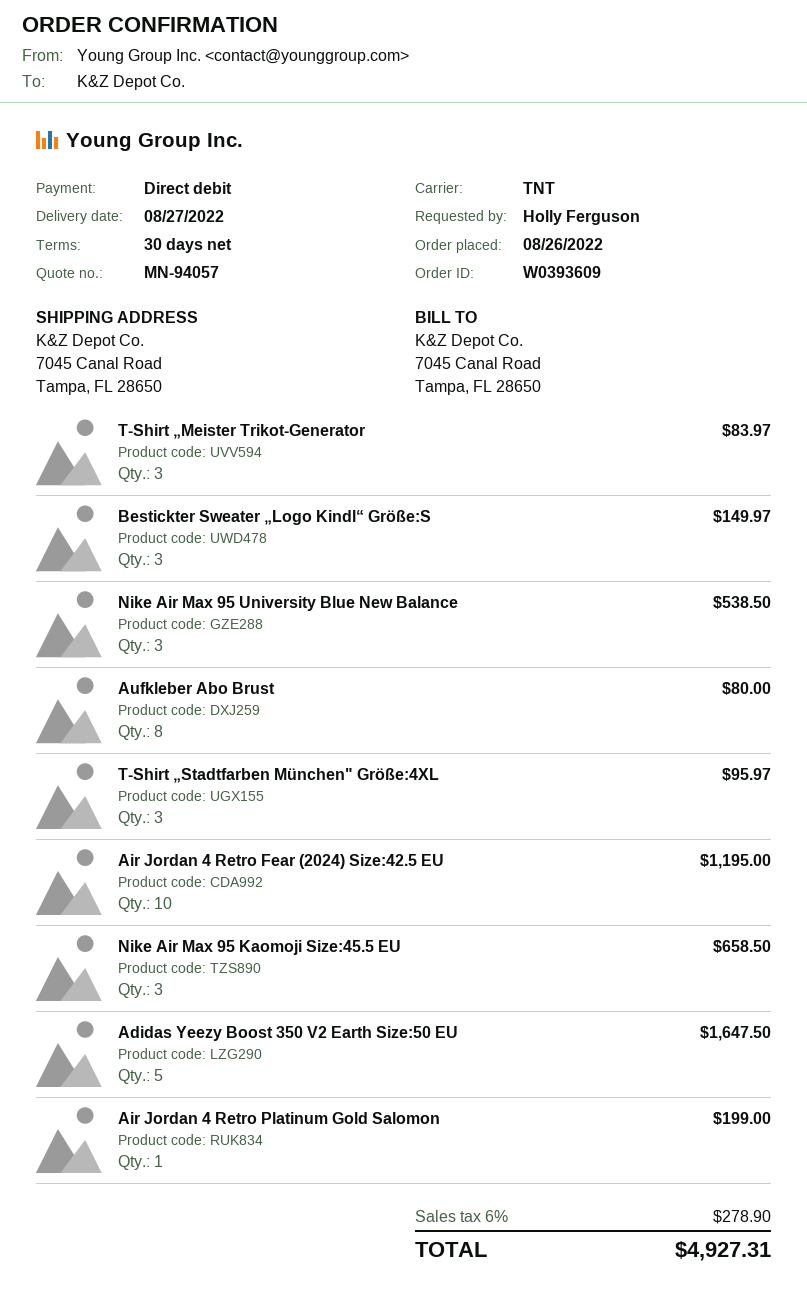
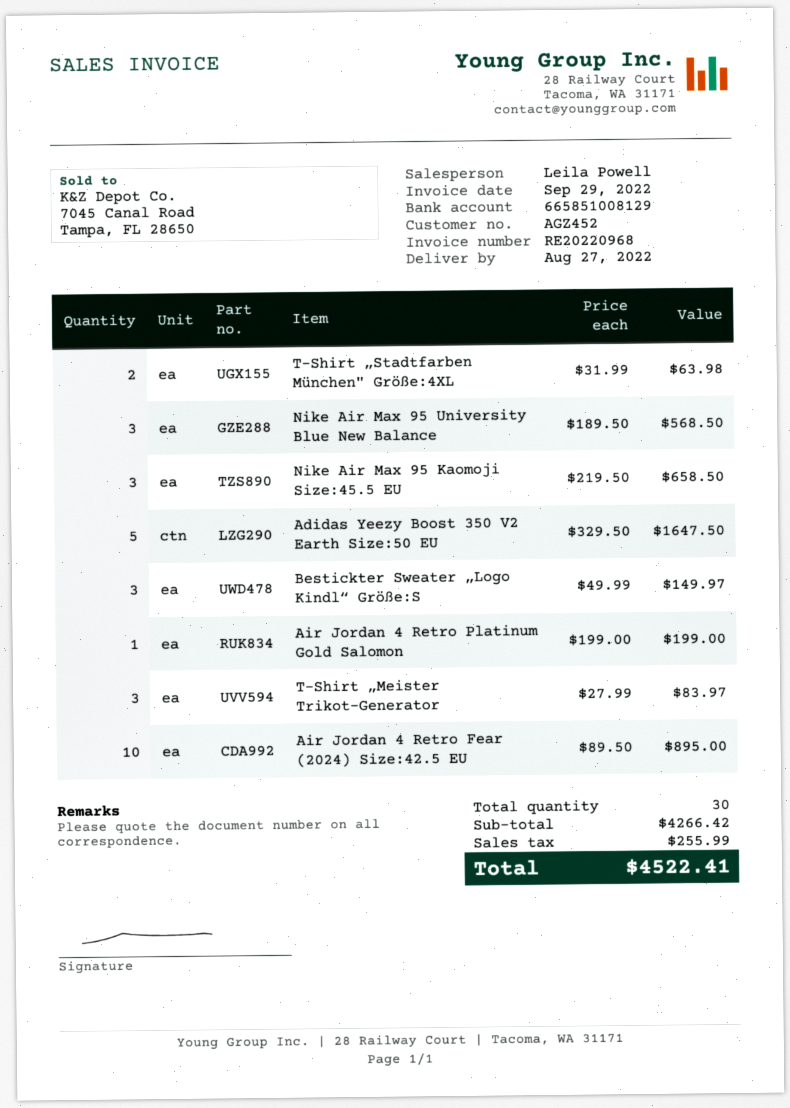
Nike Air Max 95 University Blue New Balance: 3 for 538.50 -> 3 for 568.50
Aufkleber Abo Brust: 8 for 80.00 -> none
T-Shirt „Stadtfarben München" Größe:4XL: 3 for 95.97 -> 2 for 63.98
Air Jordan 4 Retro Fear (2024) Size:42.5 EU: 10 for 1195.00 -> 10 for 895.00
tax: 278.90 -> 255.99
total: 4927.31 -> 4522.41

